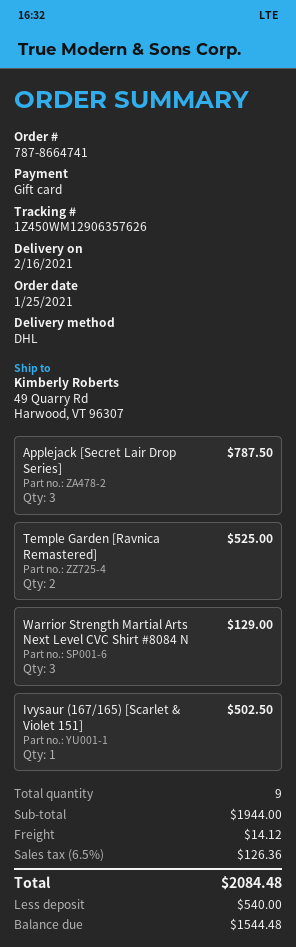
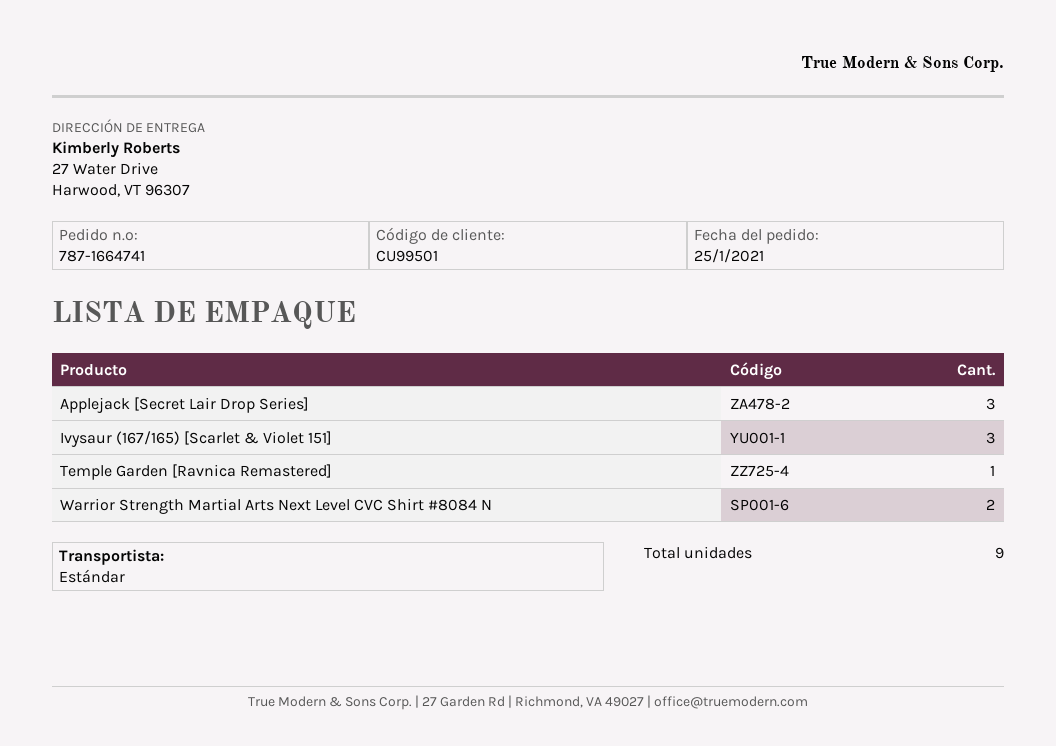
order number: 787-8664741 -> 787-1664741
shipping method: DHL -> standard
ship to: 49 Quarry Rd, Harwood, VT 96307 -> 27 Water Drive, Harwood, VT 96307
Temple Garden [Ravnica Remastered]: 2 -> 1
Warrior Strength Martial Arts Next Level CVC Shirt #8084 N: 3 -> 2
Ivysaur (167/165) [Scarlet & Violet 151]: 1 -> 3

